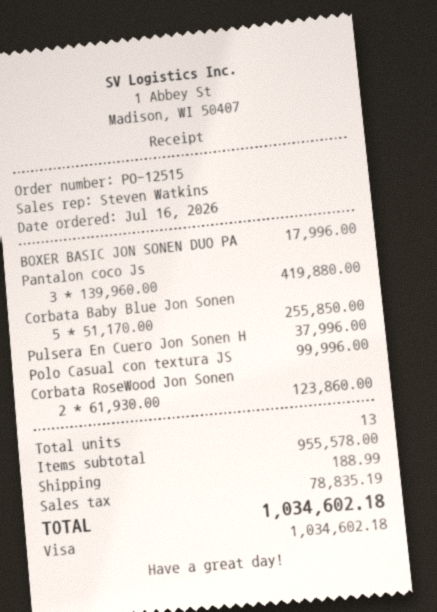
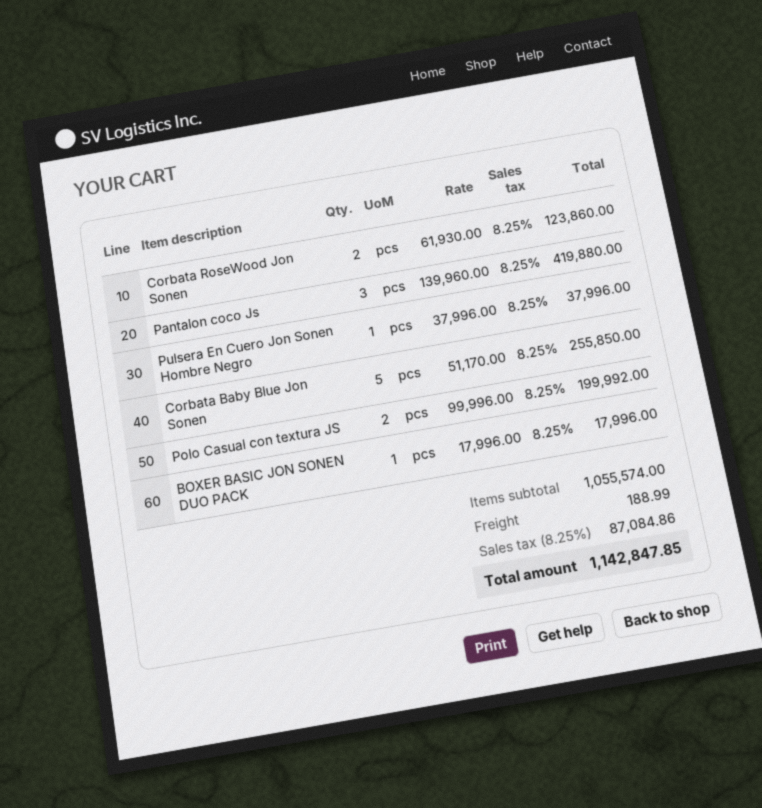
Polo Casual con textura JS: 1 x 99996.00 = 99996.00 -> 2 x 99996.00 = 199992.00
subtotal: 955578.00 -> 1055574.00
tax: 78835.19 -> 87084.86
total: 1034602.18 -> 1142847.85

